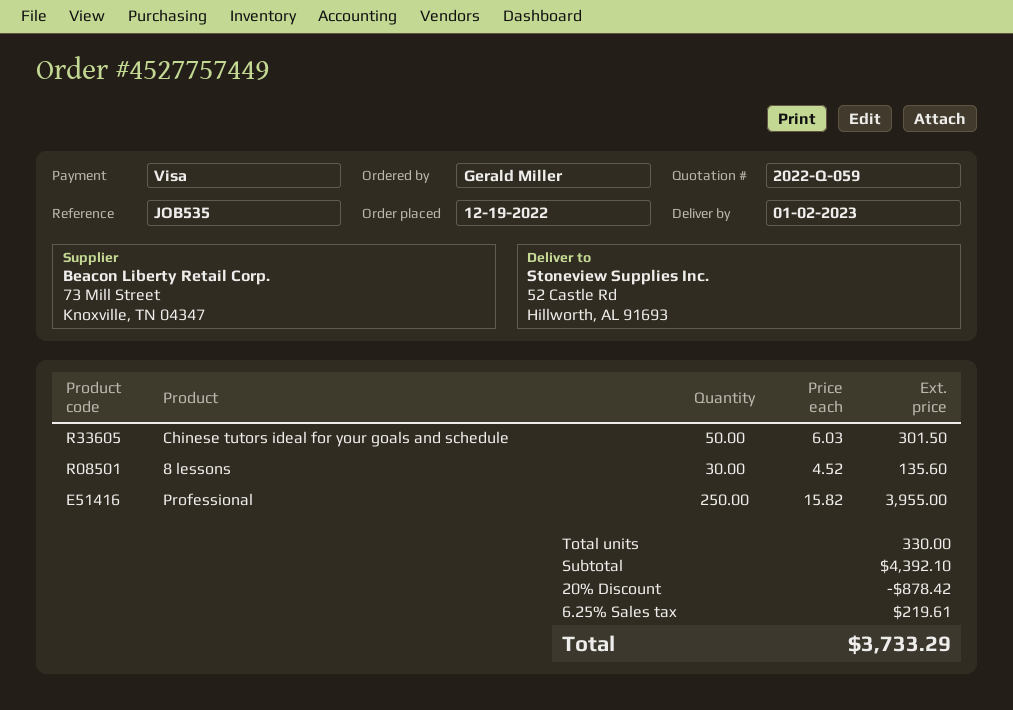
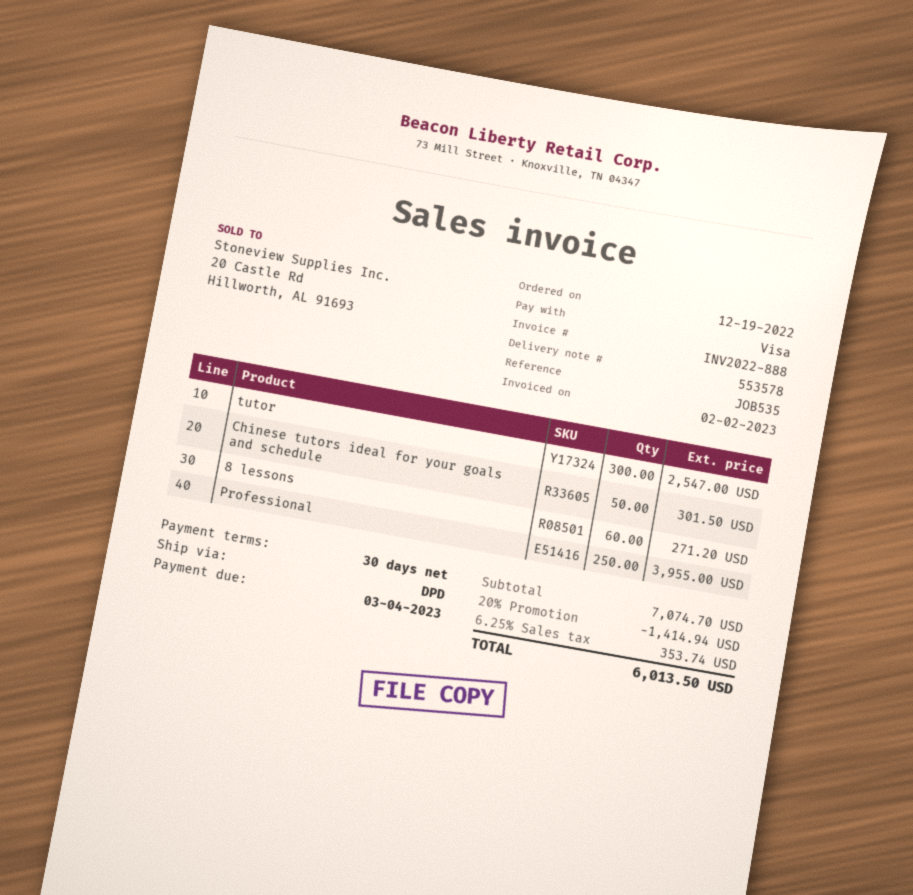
8 lessons: 30 for 135.60 -> 60 for 271.20
tutor: none -> 300 for 2547.00
subtotal: 4392.10 -> 7074.70
discount: 20% = 878.42 -> 20% = 1414.94
tax: 6.25% = 219.61 -> 6.25% = 353.74
total: 3733.29 -> 6013.50

